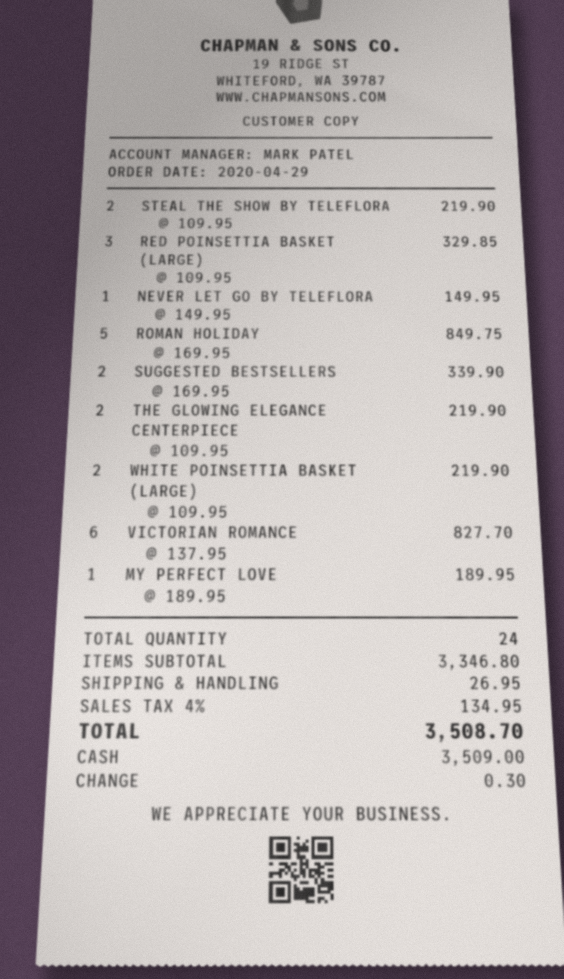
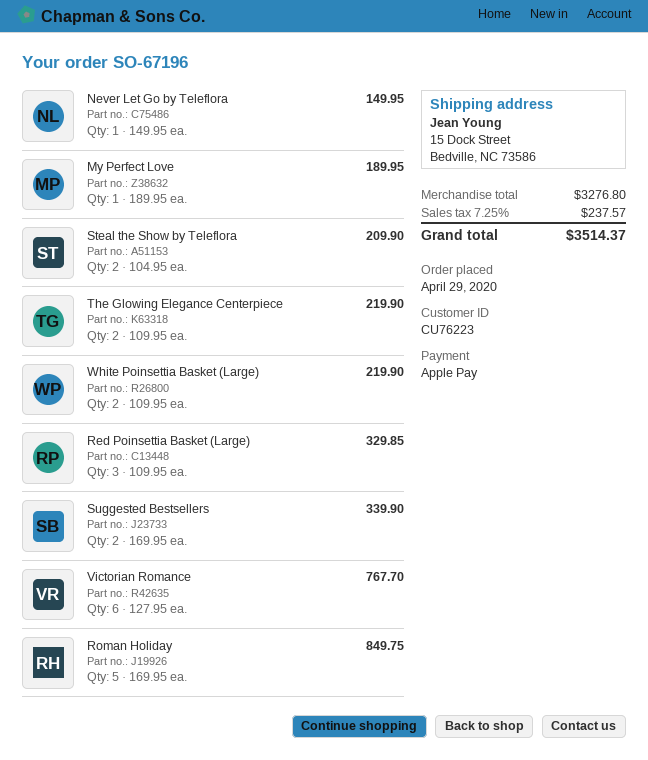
payment method: cash -> Apple Pay
STEAL THE SHOW BY TELEFLORA: 2 x 109.95 = 219.90 -> 2 x 104.95 = 209.90
VICTORIAN ROMANCE: 6 x 137.95 = 827.70 -> 6 x 127.95 = 767.70
subtotal: 3346.80 -> 3276.80
shipping: 26.95 -> none
tax: 4% = 134.95 -> 7.25% = 237.57
total: 3508.70 -> 3514.37

